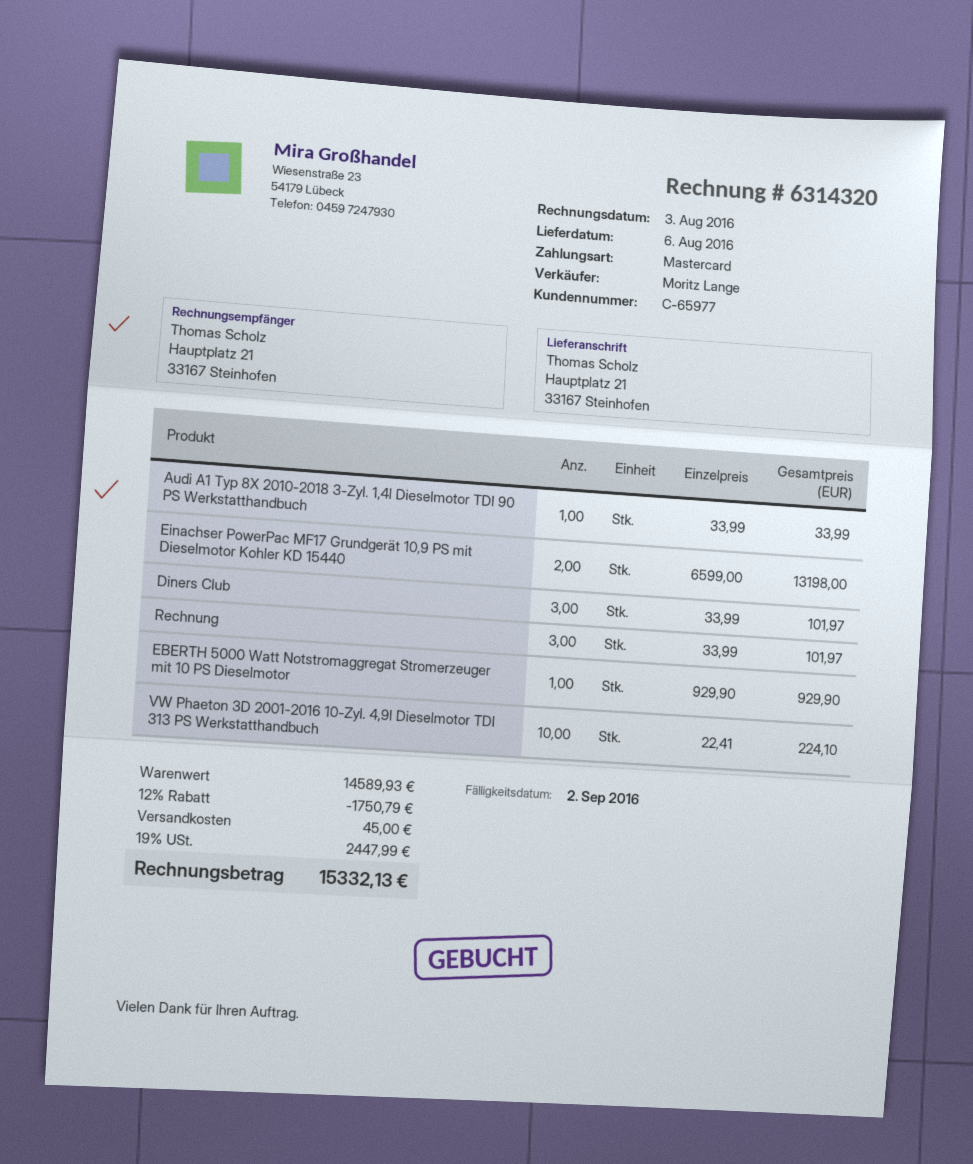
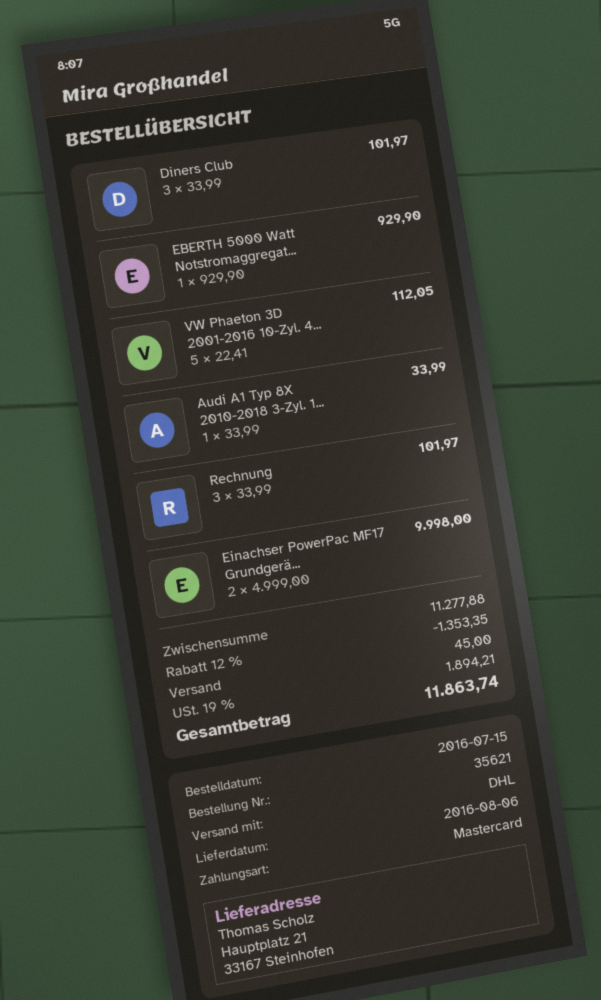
Einachser PowerPac MF17 Grundgerät 10,9 PS mit Dieselmotor Kohler KD 15440: 2 x 6599.00 = 13198.00 -> 2 x 4999.00 = 9998.00
VW Phaeton 3D 2001-2016 10-Zyl. 4,9l Dieselmotor TDI 313 PS Werkstatthandbuch: 10 x 22.41 = 224.10 -> 5 x 22.41 = 112.05
subtotal: 14589.93 -> 11277.88
discount: 12% = 1750.79 -> 12% = 1353.35
tax: 19% = 2447.99 -> 19% = 1894.21
total: 15332.13 -> 11863.74

